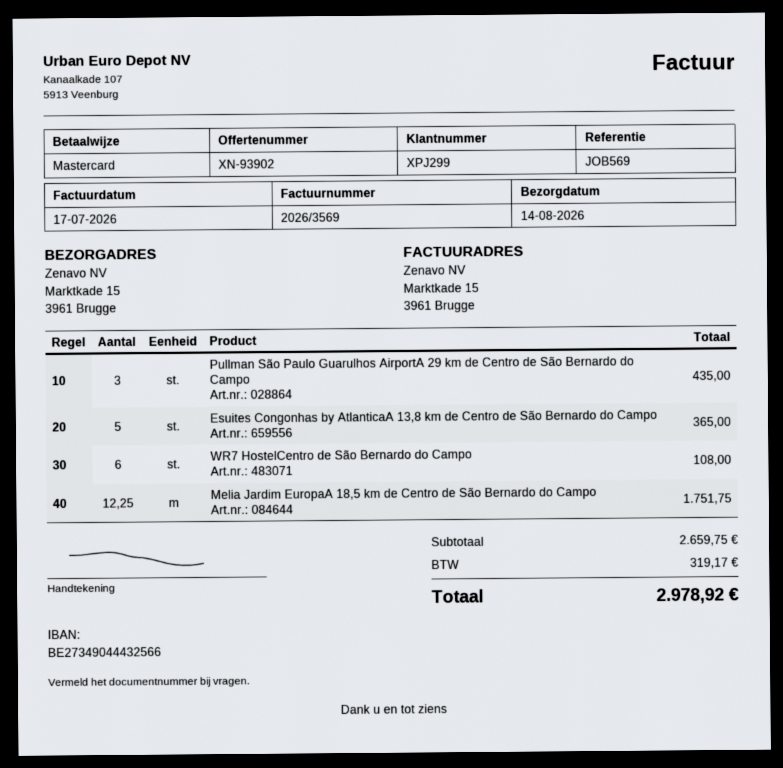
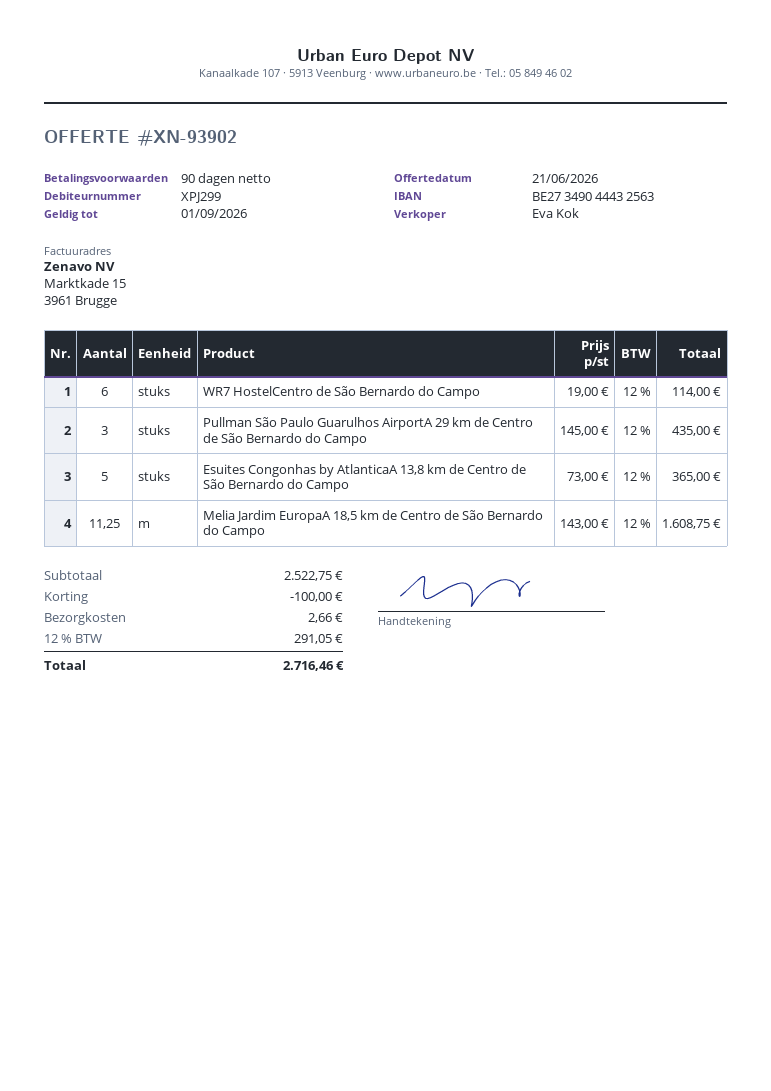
bank account: BE27349044432566 -> BE27349044432563
WR7 HostelCentro de São Bernardo do Campo: 6 for 108.00 -> 6 for 114.00
Melia Jardim EuropaA 18,5 km de Centro de São Bernardo do Campo: 12.25 for 1751.75 -> 11.25 for 1608.75
subtotal: 2659.75 -> 2522.75
discount: none -> 100.00
shipping: none -> 2.66
tax: 319.17 -> 291.05
total: 2978.92 -> 2716.46

